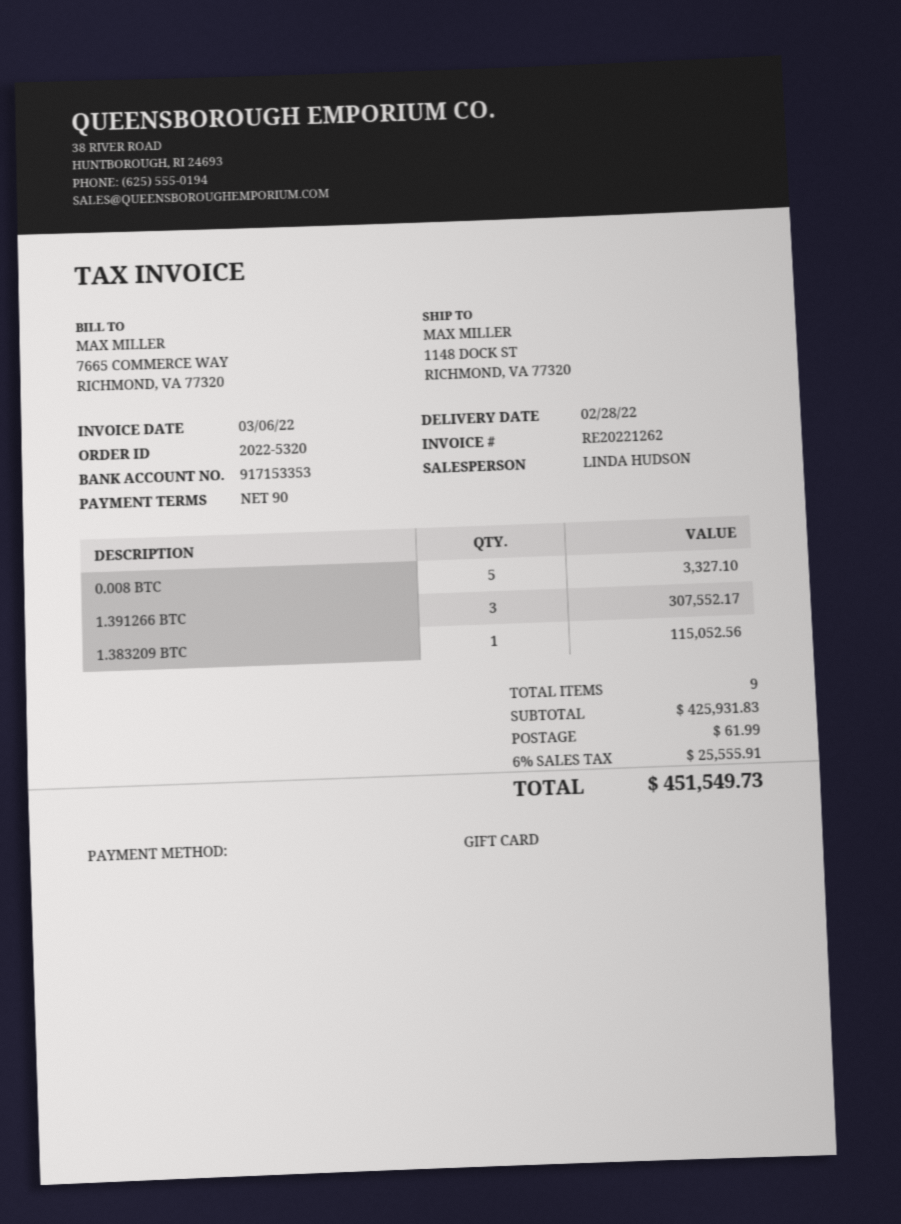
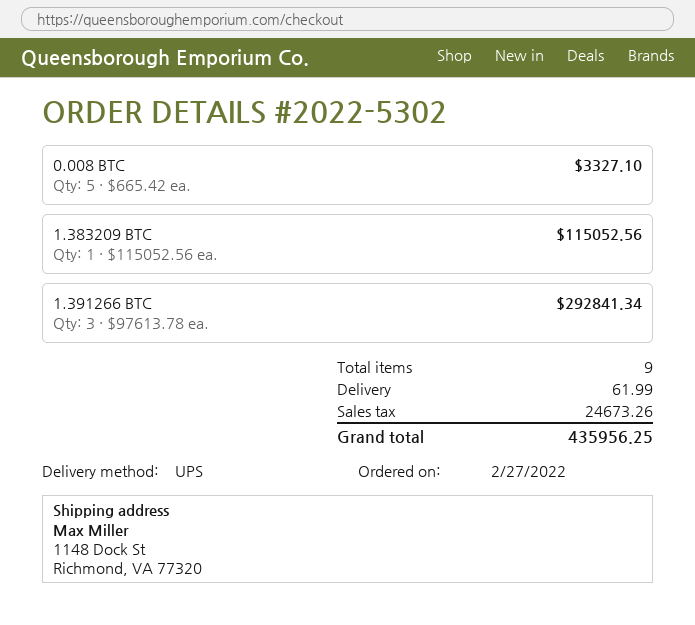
order number: 2022-5320 -> 2022-5302
1.391266 BTC: 3 for 307552.17 -> 3 for 292841.34
tax: 25555.91 -> 24673.26
total: 451549.73 -> 435956.25

